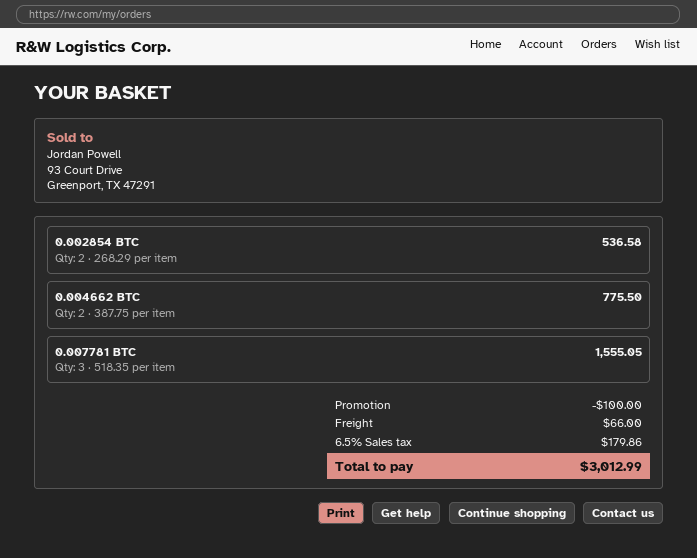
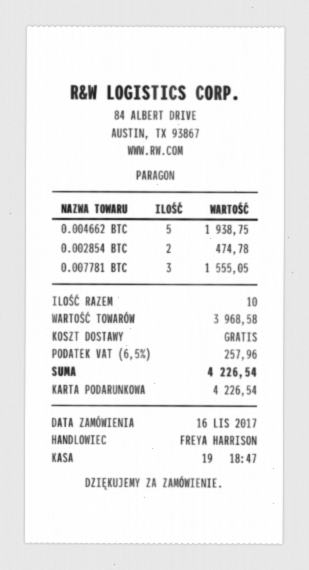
0.002854 BTC: 2 for 536.58 -> 2 for 474.78
0.004662 BTC: 2 for 775.50 -> 5 for 1938.75
discount: 100.00 -> none
shipping: 66.00 -> 0.00
tax: 6.5% = 179.86 -> 6.5% = 257.96
total: 3012.99 -> 4226.54

